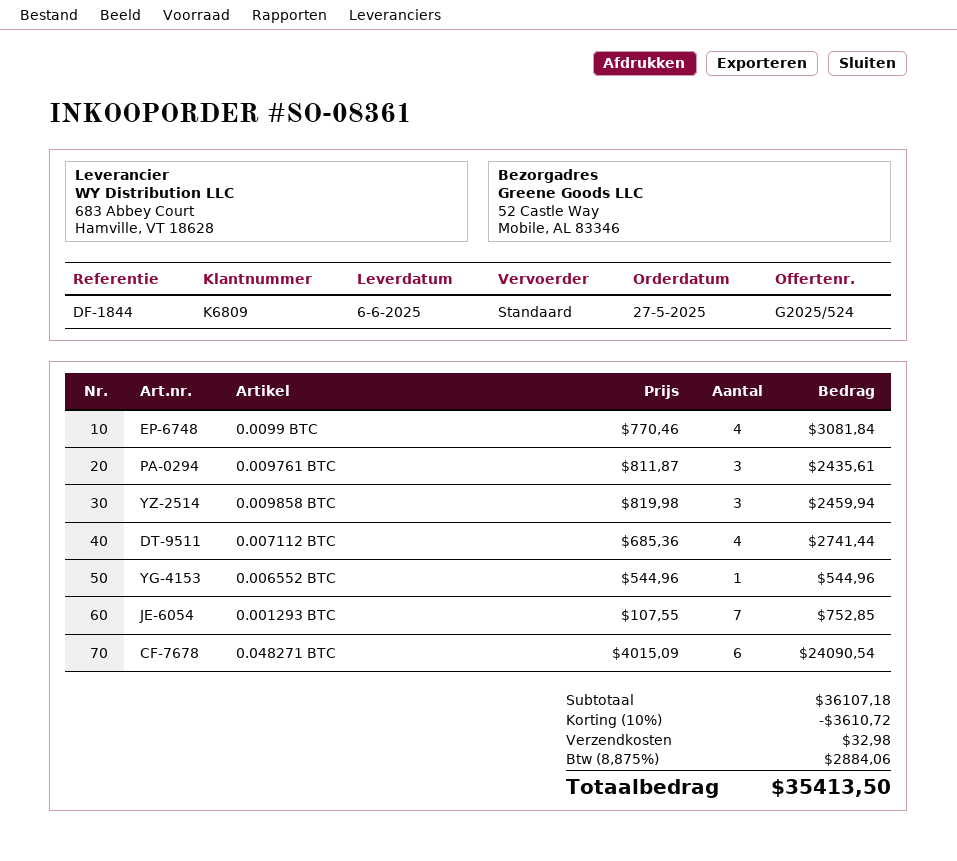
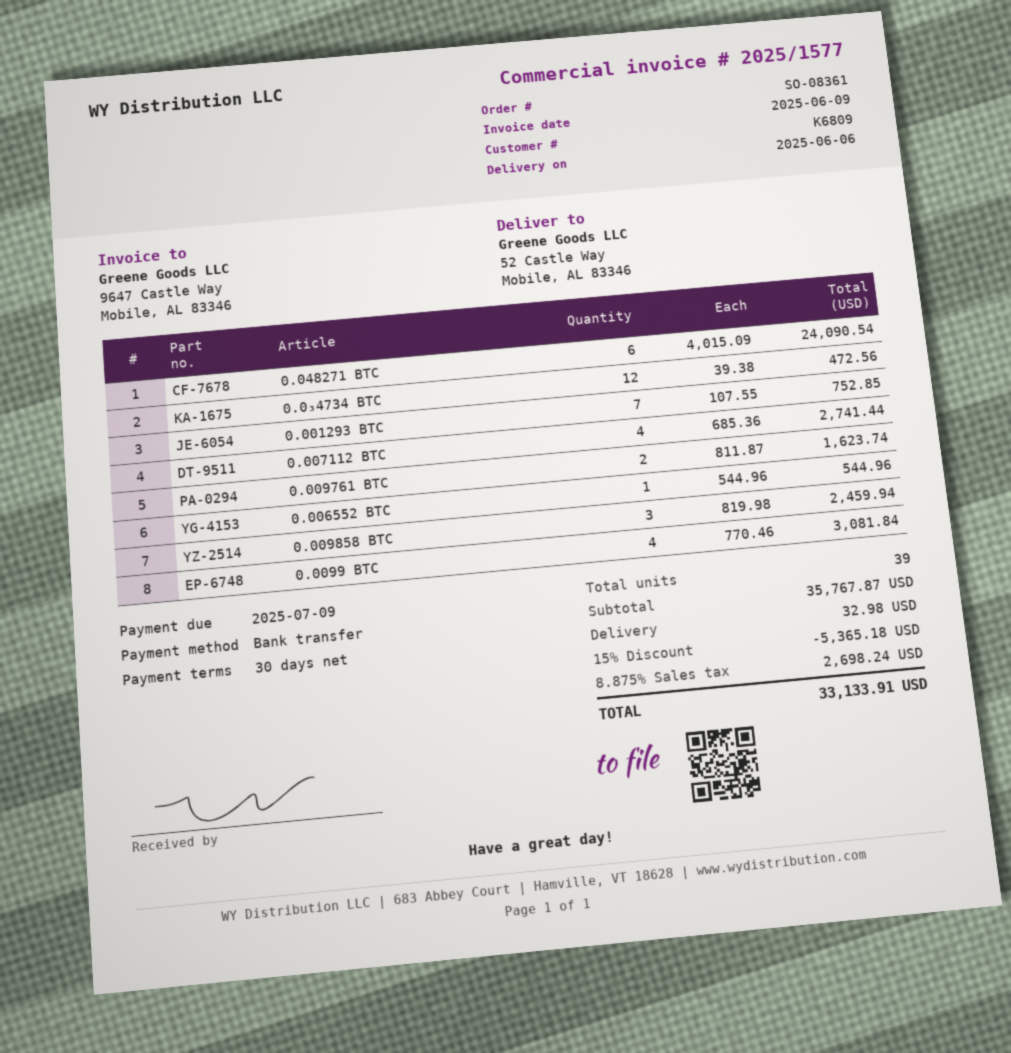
0.009761 BTC: 3 x 811.87 = 2435.61 -> 2 x 811.87 = 1623.74
0.0₃4734 BTC: none -> 12 x 39.38 = 472.56
subtotal: 36107.18 -> 35767.87
discount: 10% = 3610.72 -> 15% = 5365.18
tax: 8.875% = 2884.06 -> 8.875% = 2698.24
total: 35413.50 -> 33133.91

